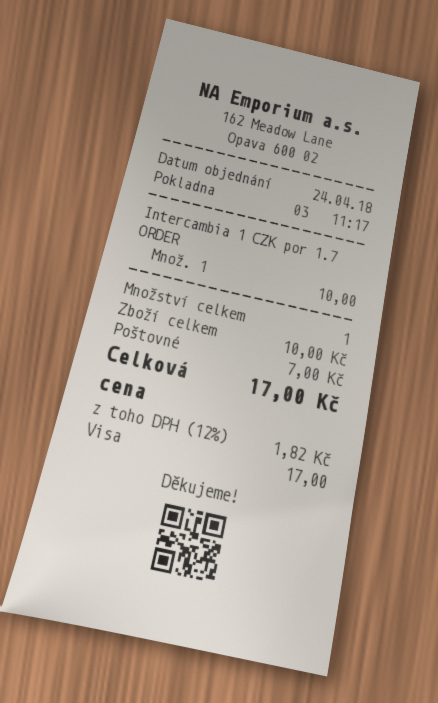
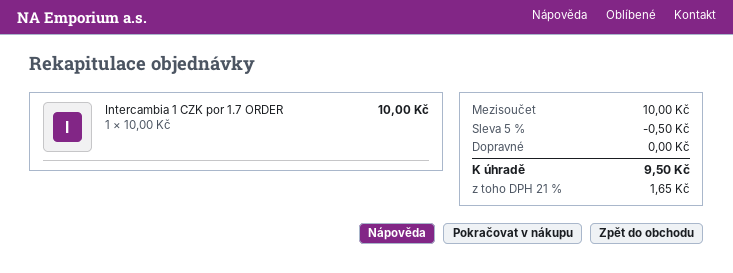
discount: none -> 5% = 0.50
shipping: 7.00 -> 0.00
tax: 12% = 1.82 -> 21% = 1.65
total: 17.00 -> 9.50

